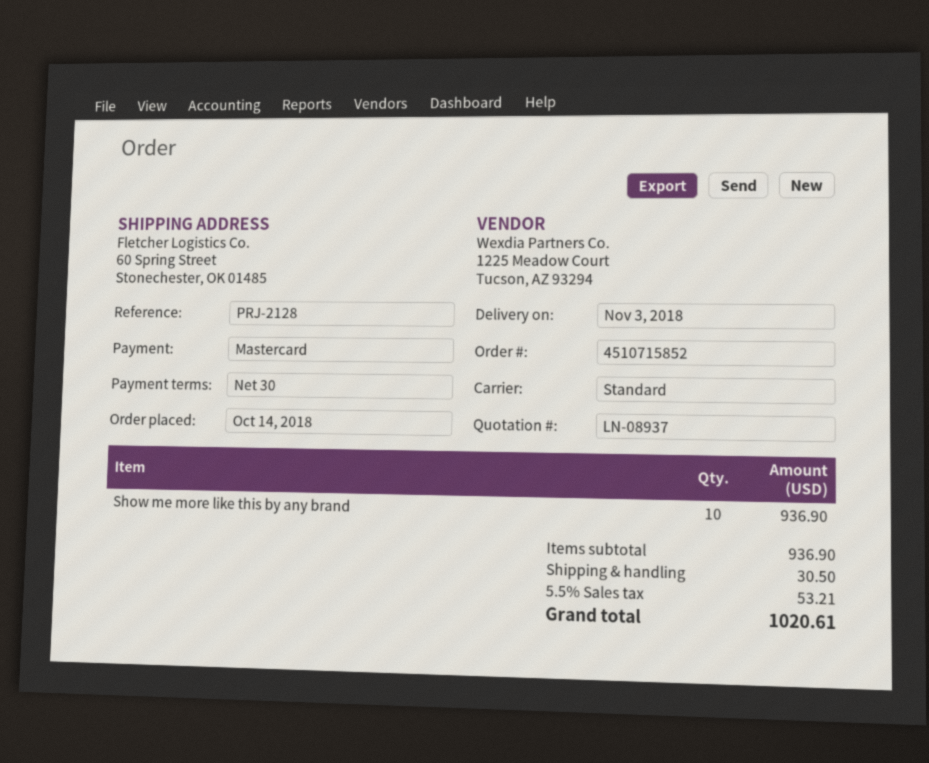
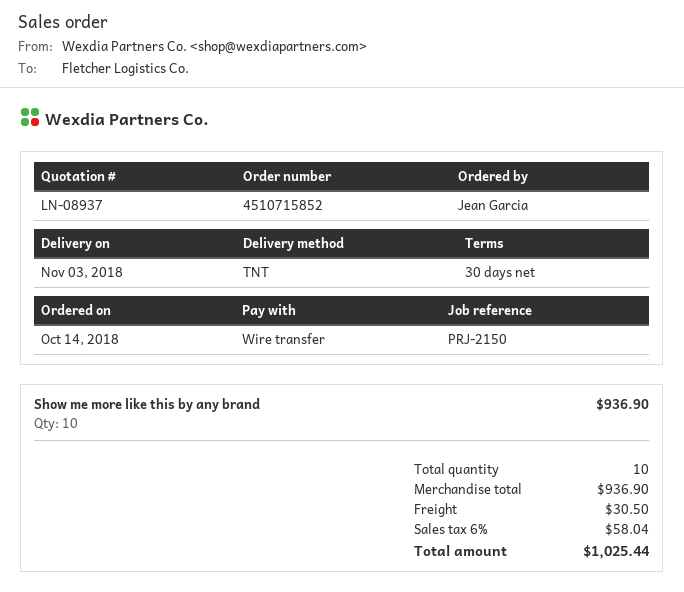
reference: PRJ-2128 -> PRJ-2150
payment method: Mastercard -> bank transfer
shipping method: standard -> TNT
tax: 5.5% = 53.21 -> 6% = 58.04
total: 1020.61 -> 1025.44

